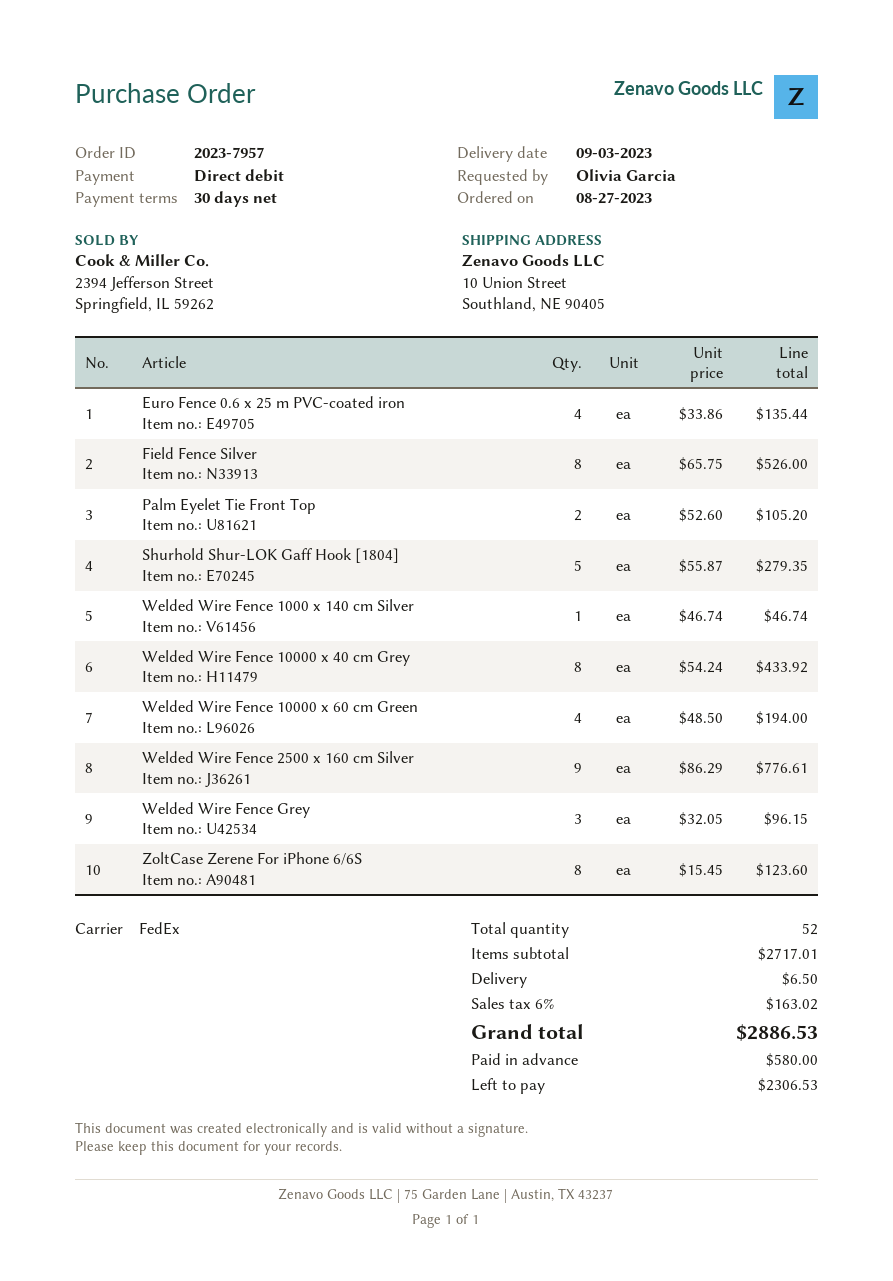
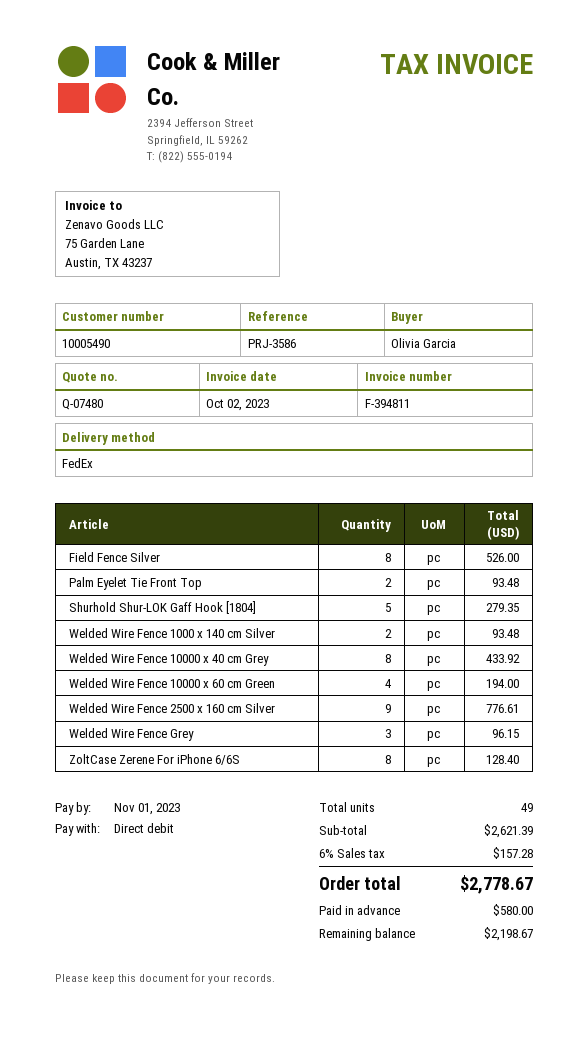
Euro Fence 0.6 x 25 m PVC-coated iron: 4 for 135.44 -> none
Palm Eyelet Tie Front Top: 2 for 105.20 -> 2 for 93.48
Welded Wire Fence 1000 x 140 cm Silver: 1 for 46.74 -> 2 for 93.48
ZoltCase Zerene For iPhone 6/6S: 8 for 123.60 -> 8 for 128.40
total quantity: 52 -> 49
subtotal: 2717.01 -> 2621.39
shipping: 6.50 -> none
tax: 6% = 163.02 -> 6% = 157.28
total: 2886.53 -> 2778.67
balance: 2306.53 -> 2198.67

